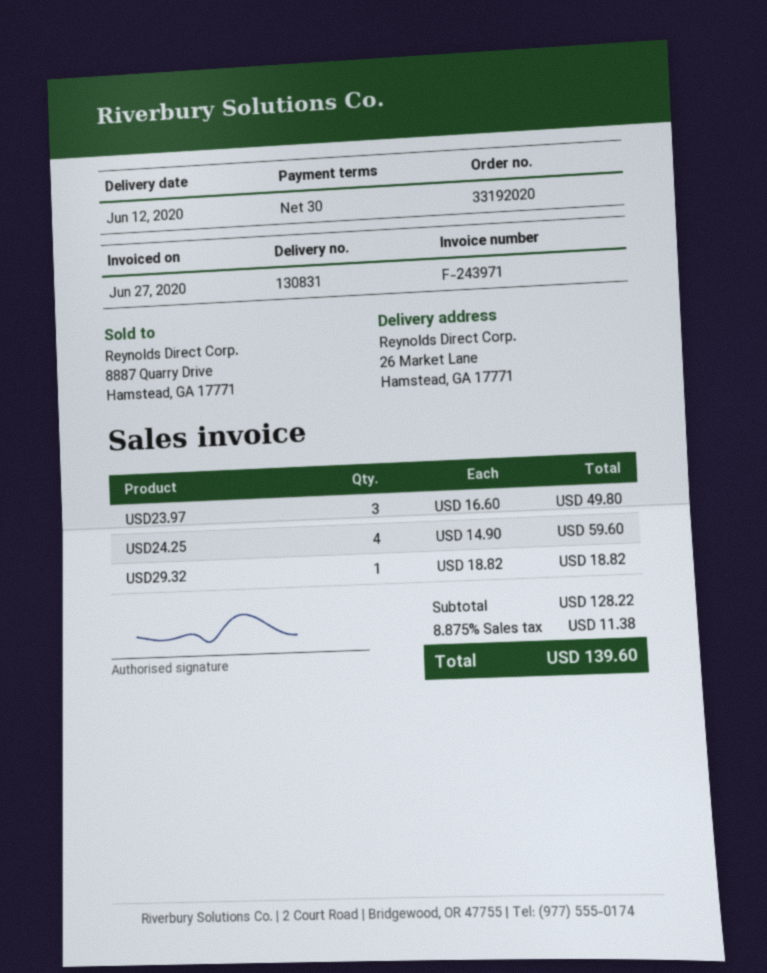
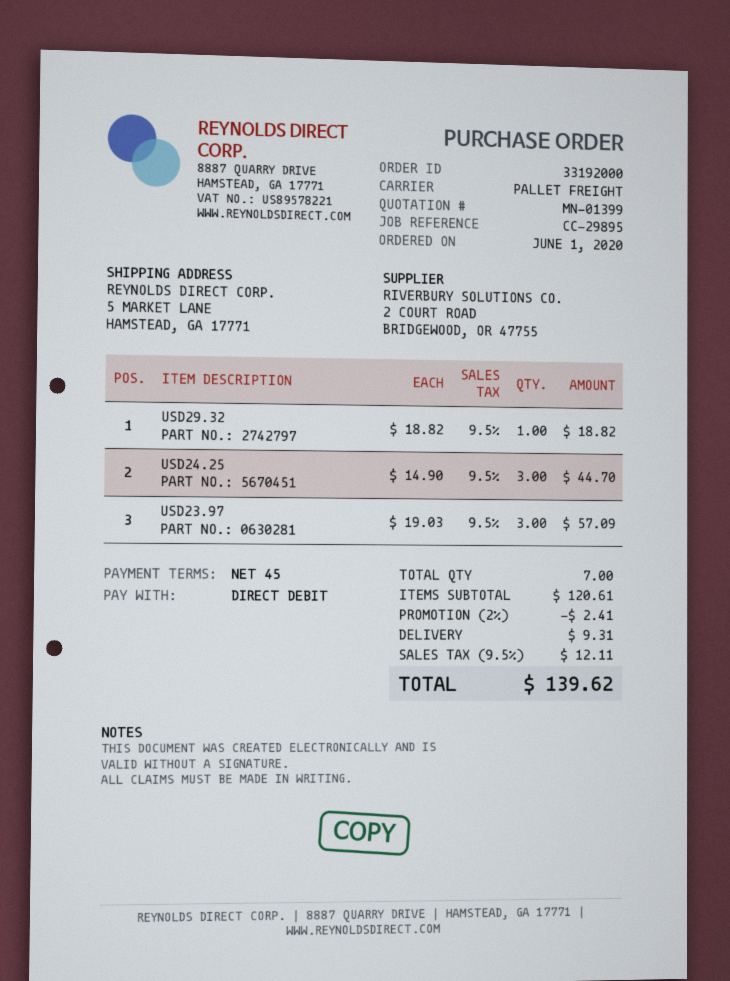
order number: 33192020 -> 33192000
payment terms: 30 days -> 45 days
ship to: 26 Market Lane, Hamstead, GA 17771 -> 5 MARKET LANE, HAMSTEAD, GA 17771
USD23.97: 3 x 16.60 = 49.80 -> 3 x 19.03 = 57.09
USD24.25: 4 x 14.90 = 59.60 -> 3 x 14.90 = 44.70
subtotal: 128.22 -> 120.61
discount: none -> 2% = 2.41
shipping: none -> 9.31
tax: 8.875% = 11.38 -> 9.5% = 12.11
total: 139.60 -> 139.62

